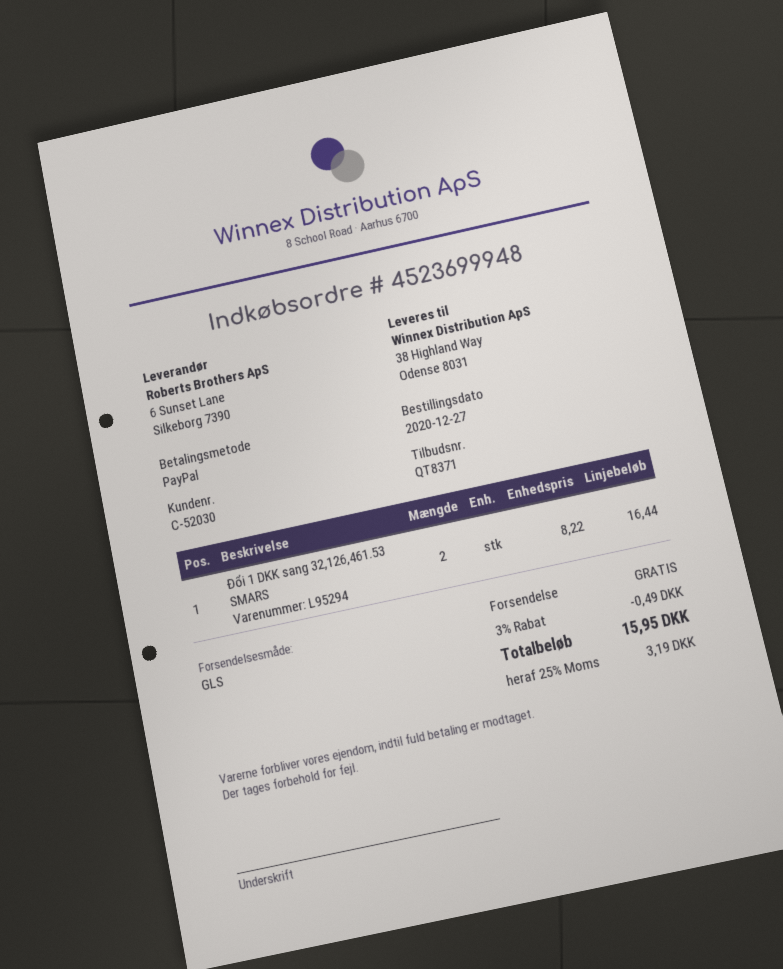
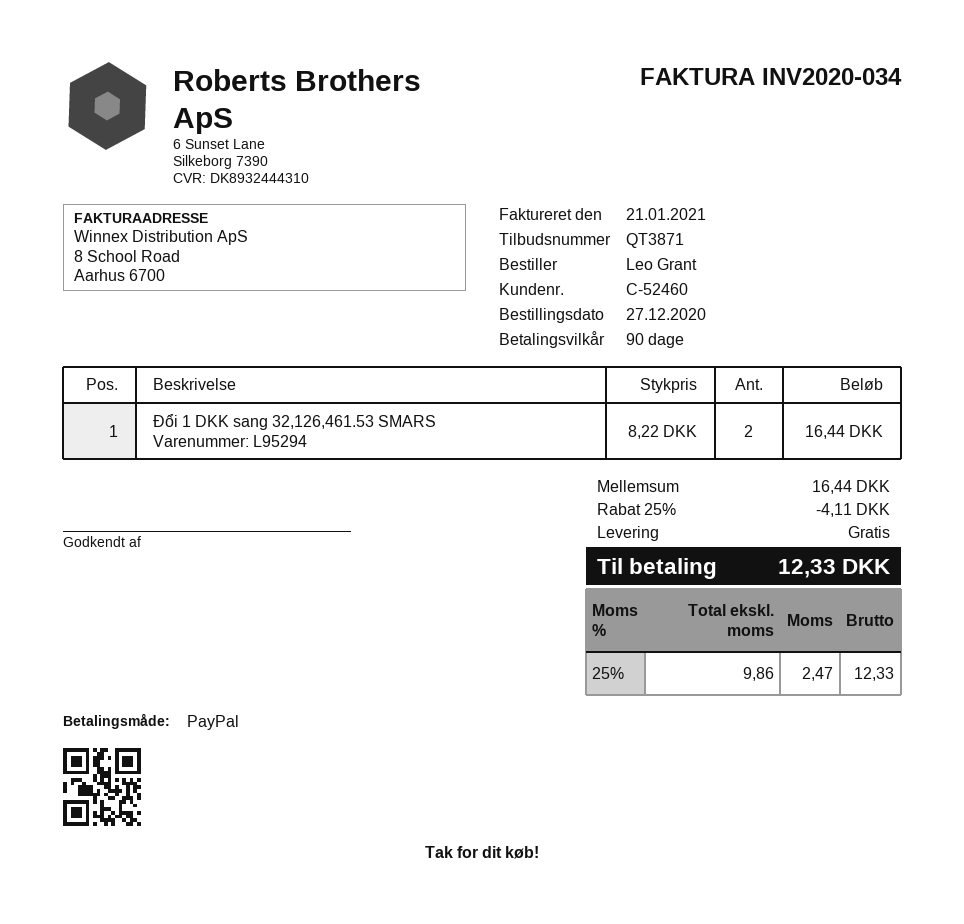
quote number: QT8371 -> QT3871
customer number: C-52030 -> C-52460
discount: 3% = 0.49 -> 25% = 4.11
tax: 25% = 3.19 -> 25% = 2.47
total: 15.95 -> 12.33

